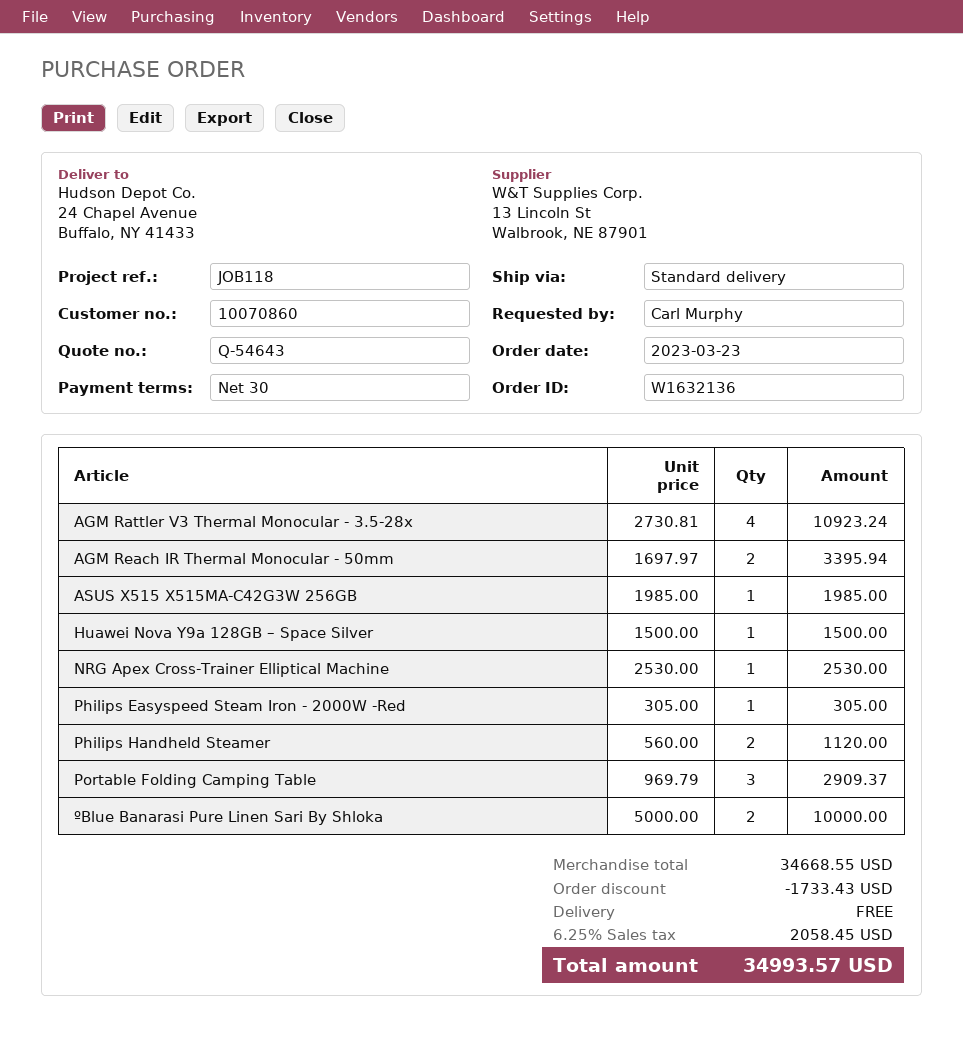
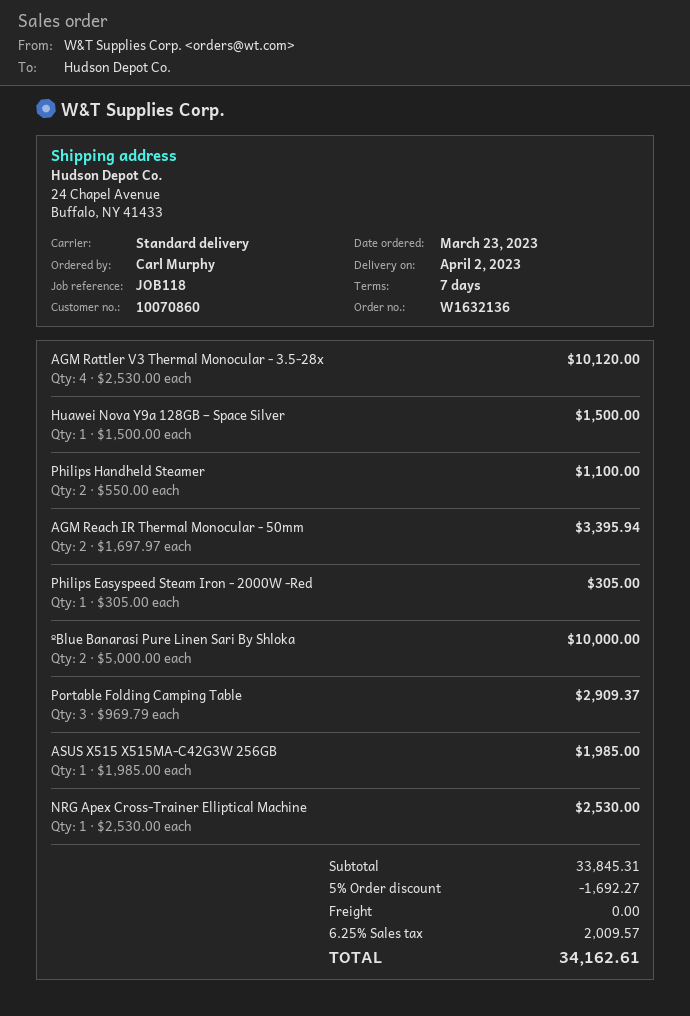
payment terms: 30 days -> 7 days
AGM Rattler V3 Thermal Monocular - 3.5-28x: 4 x 2730.81 = 10923.24 -> 4 x 2530.00 = 10120.00
Philips Handheld Steamer: 2 x 560.00 = 1120.00 -> 2 x 550.00 = 1100.00
subtotal: 34668.55 -> 33845.31
discount: 1733.43 -> 1692.27
tax: 6.25% = 2058.45 -> 6.25% = 2009.57
total: 34993.57 -> 34162.61

